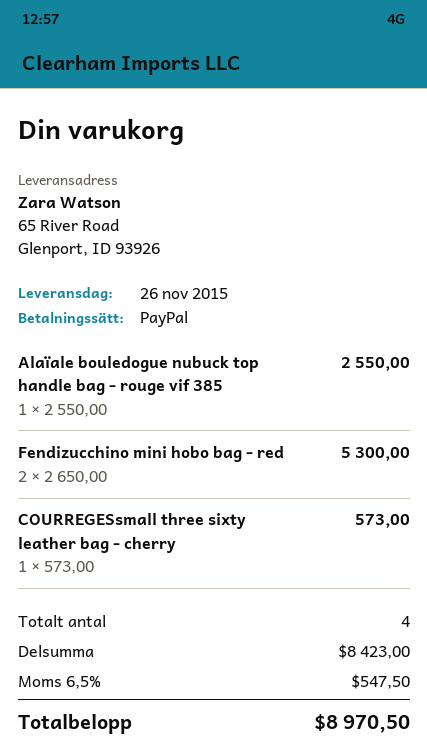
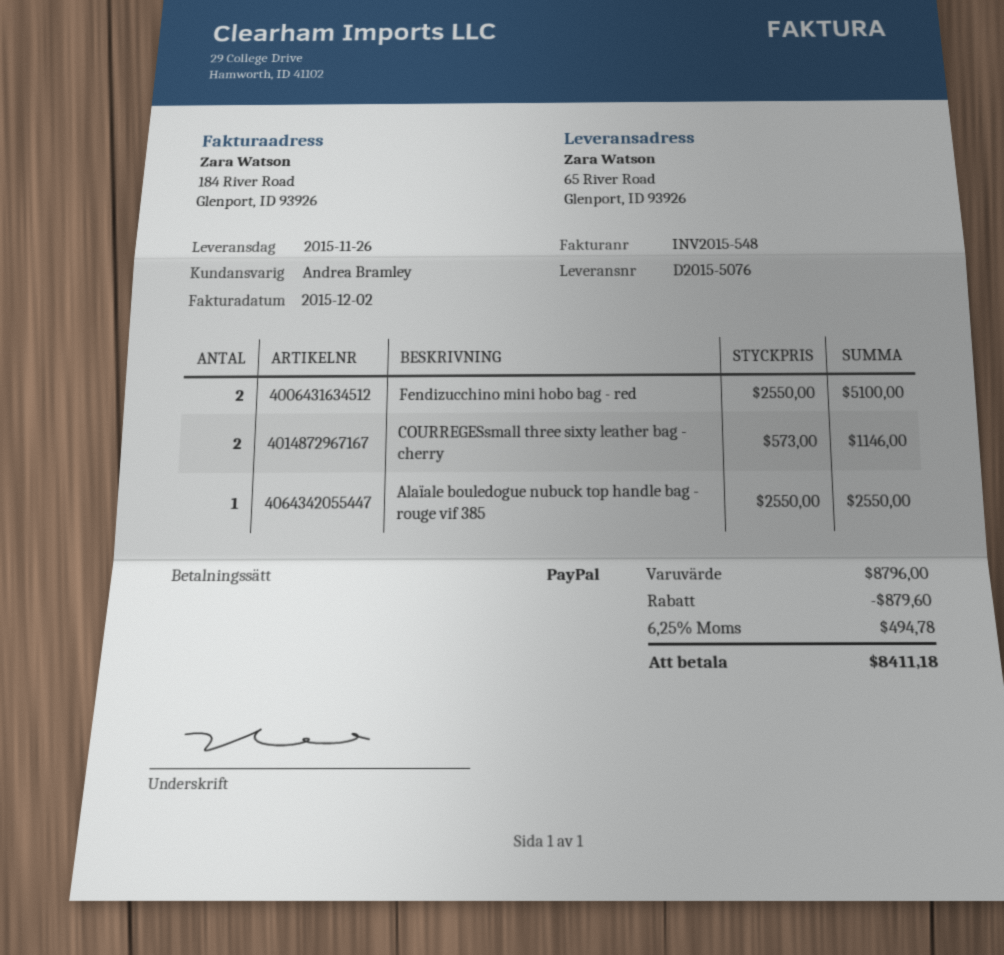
Fendizucchino mini hobo bag - red: 2 x 2650.00 = 5300.00 -> 2 x 2550.00 = 5100.00
COURREGESsmall three sixty leather bag - cherry: 1 x 573.00 = 573.00 -> 2 x 573.00 = 1146.00
subtotal: 8423.00 -> 8796.00
discount: none -> 879.60
tax: 6.5% = 547.50 -> 6.25% = 494.78
total: 8970.50 -> 8411.18

